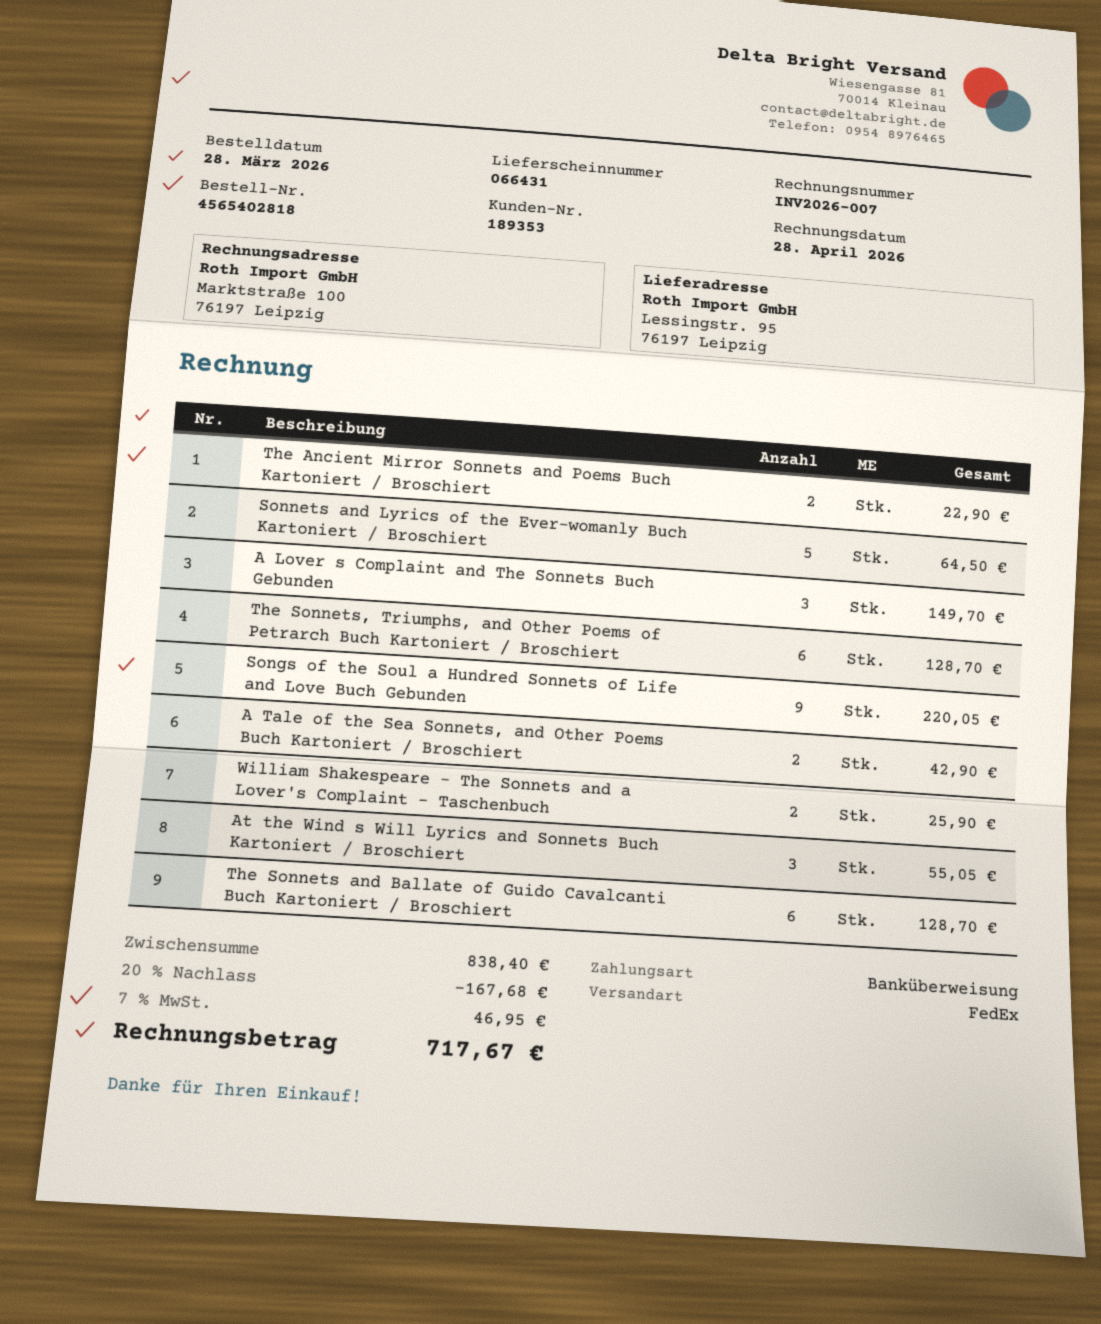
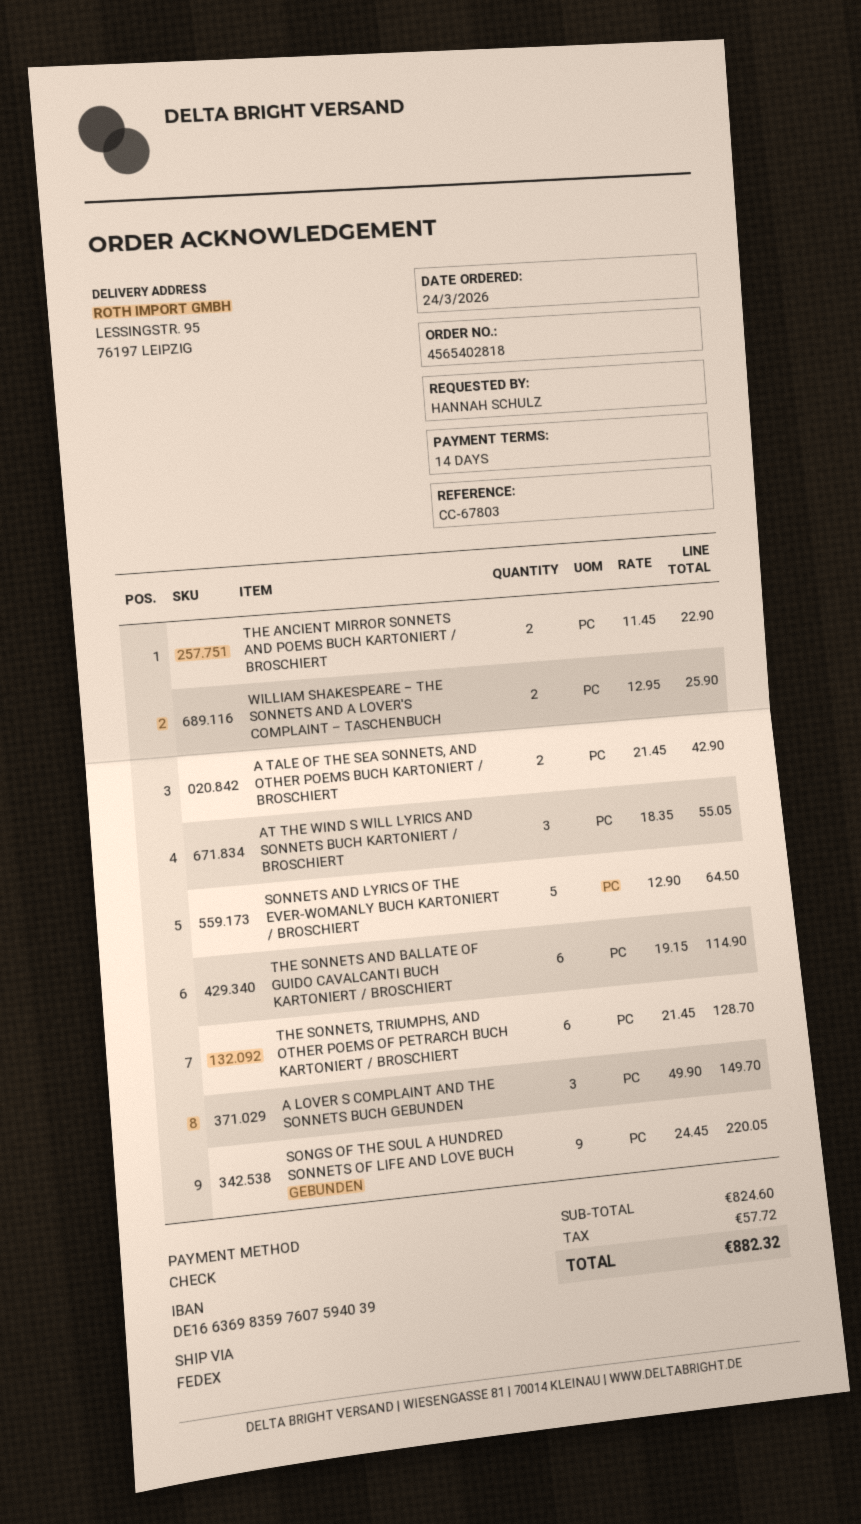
order date: 2026-03-28 -> 2026-03-24
payment method: bank transfer -> cheque
The Sonnets and Ballate of Guido Cavalcanti Buch Kartoniert / Broschiert: 6 for 128.70 -> 6 for 114.90
subtotal: 838.40 -> 824.60
discount: 20% = 167.68 -> none
tax: 46.95 -> 57.72
total: 717.67 -> 882.32

